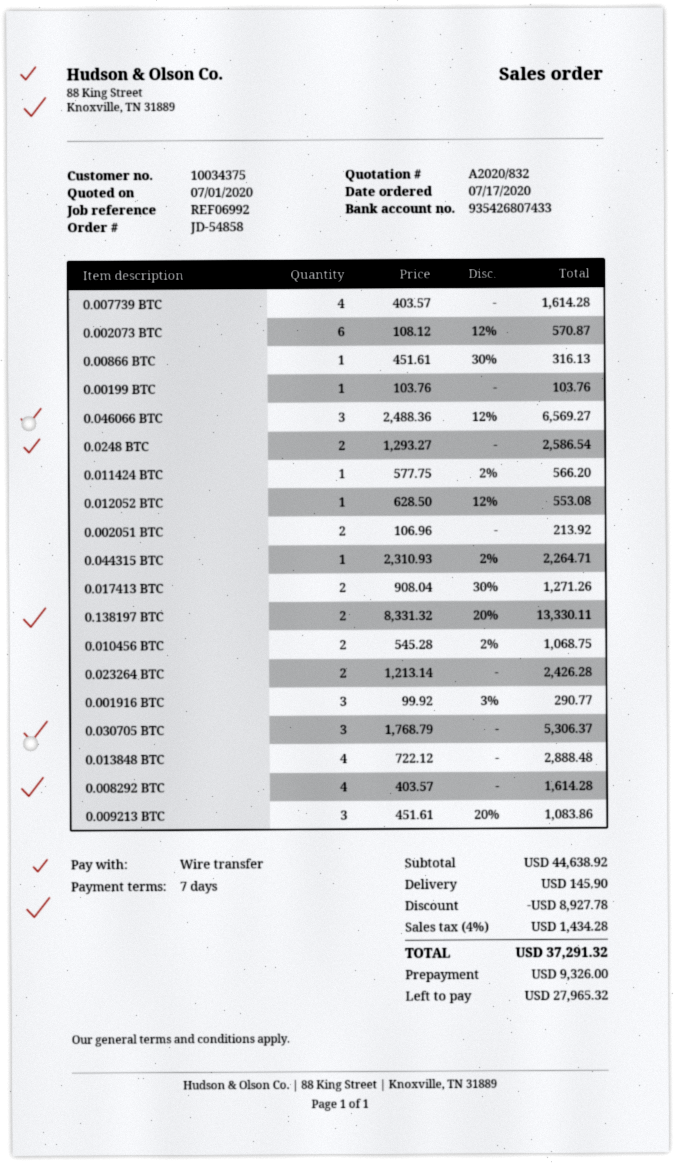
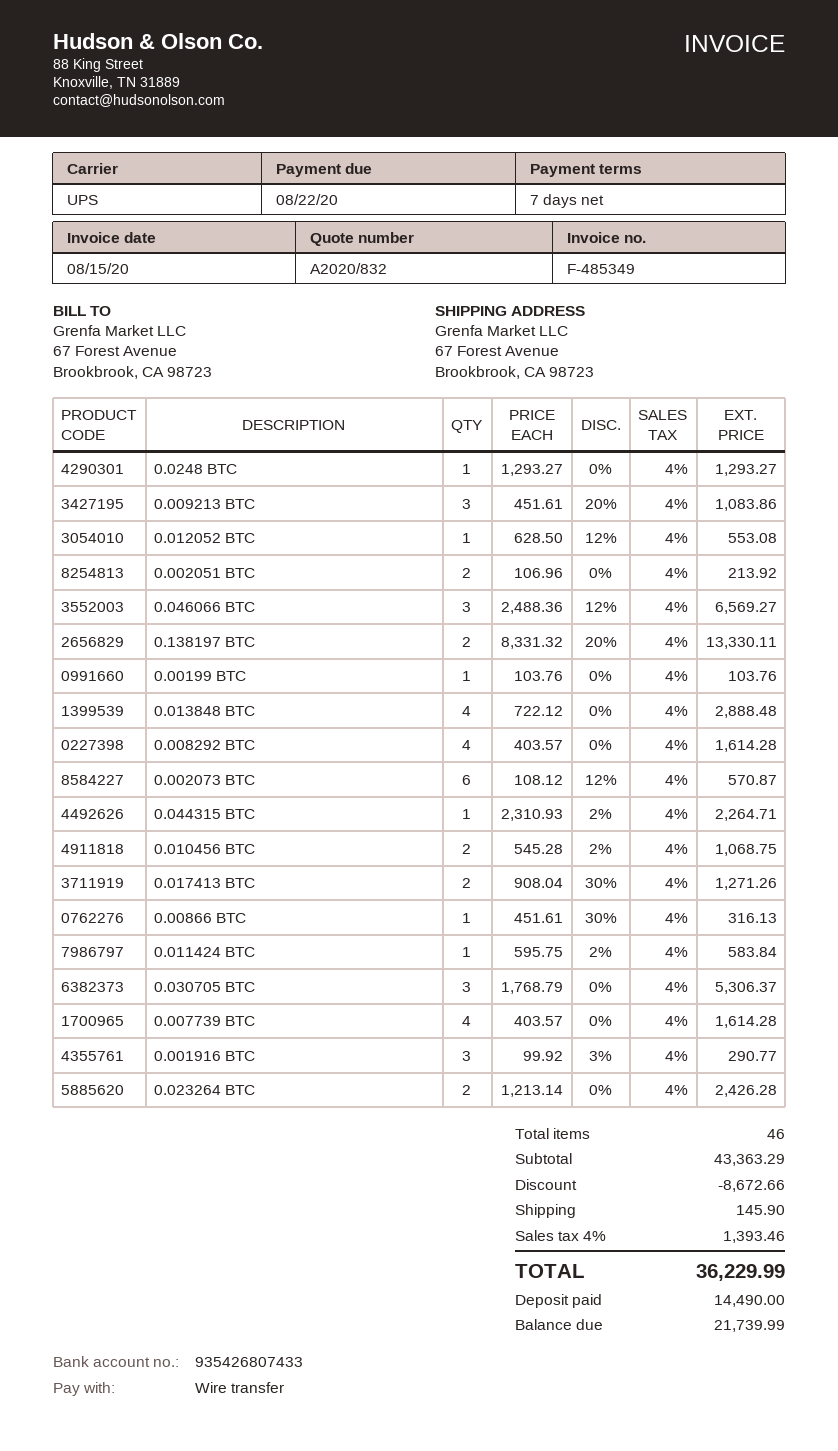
0.0248 BTC: 2 x 1293.27 = 2586.54 -> 1 x 1293.27 = 1293.27
0.011424 BTC: 1 x 577.75 - 2% = 566.20 -> 1 x 595.75 - 2% = 583.84
subtotal: 44638.92 -> 43363.29
discount: 8927.78 -> 8672.66
tax: 4% = 1434.28 -> 4% = 1393.46
total: 37291.32 -> 36229.99
deposit: 9326.00 -> 14490.00
balance: 27965.32 -> 21739.99

